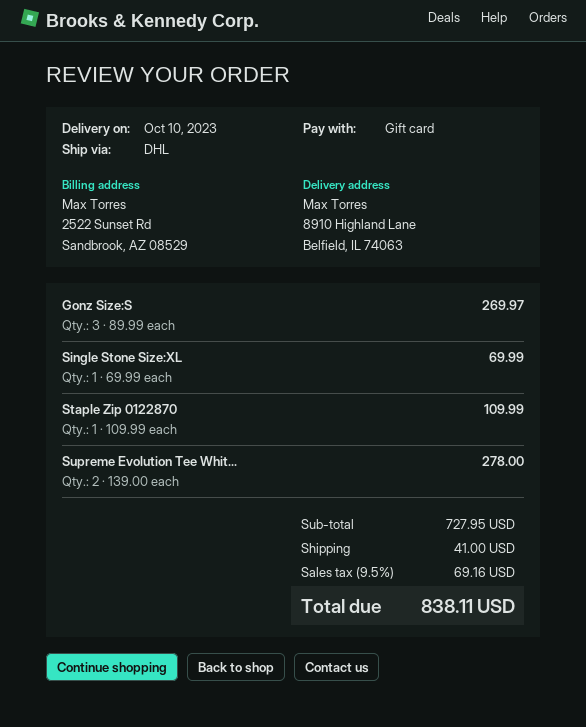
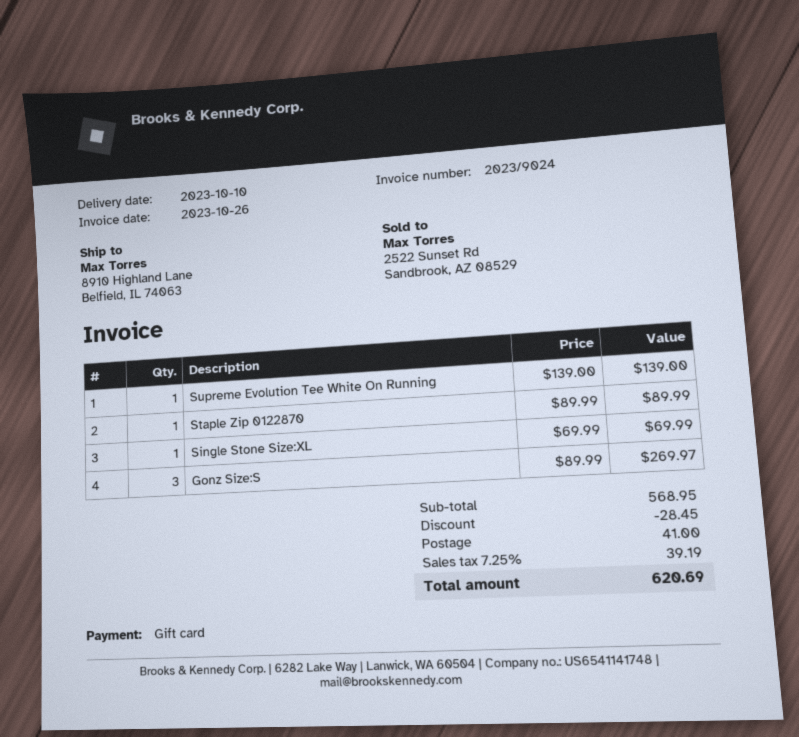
Staple Zip 0122870: 1 x 109.99 = 109.99 -> 1 x 89.99 = 89.99
Supreme Evolution Tee Whit...: 2 x 139.00 = 278.00 -> 1 x 139.00 = 139.00
subtotal: 727.95 -> 568.95
discount: none -> 28.45
tax: 9.5% = 69.16 -> 7.25% = 39.19
total: 838.11 -> 620.69

